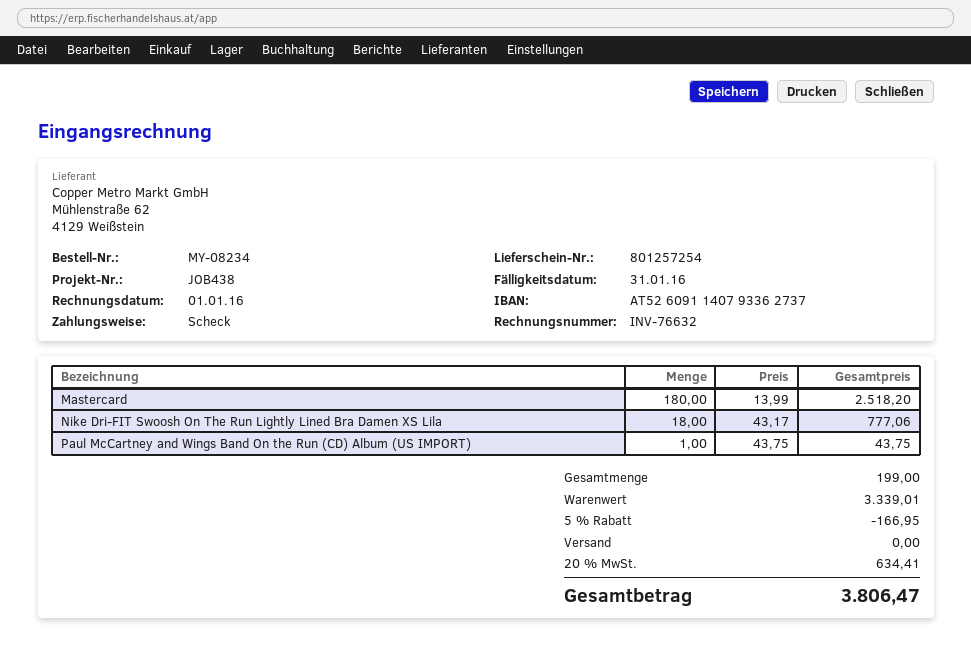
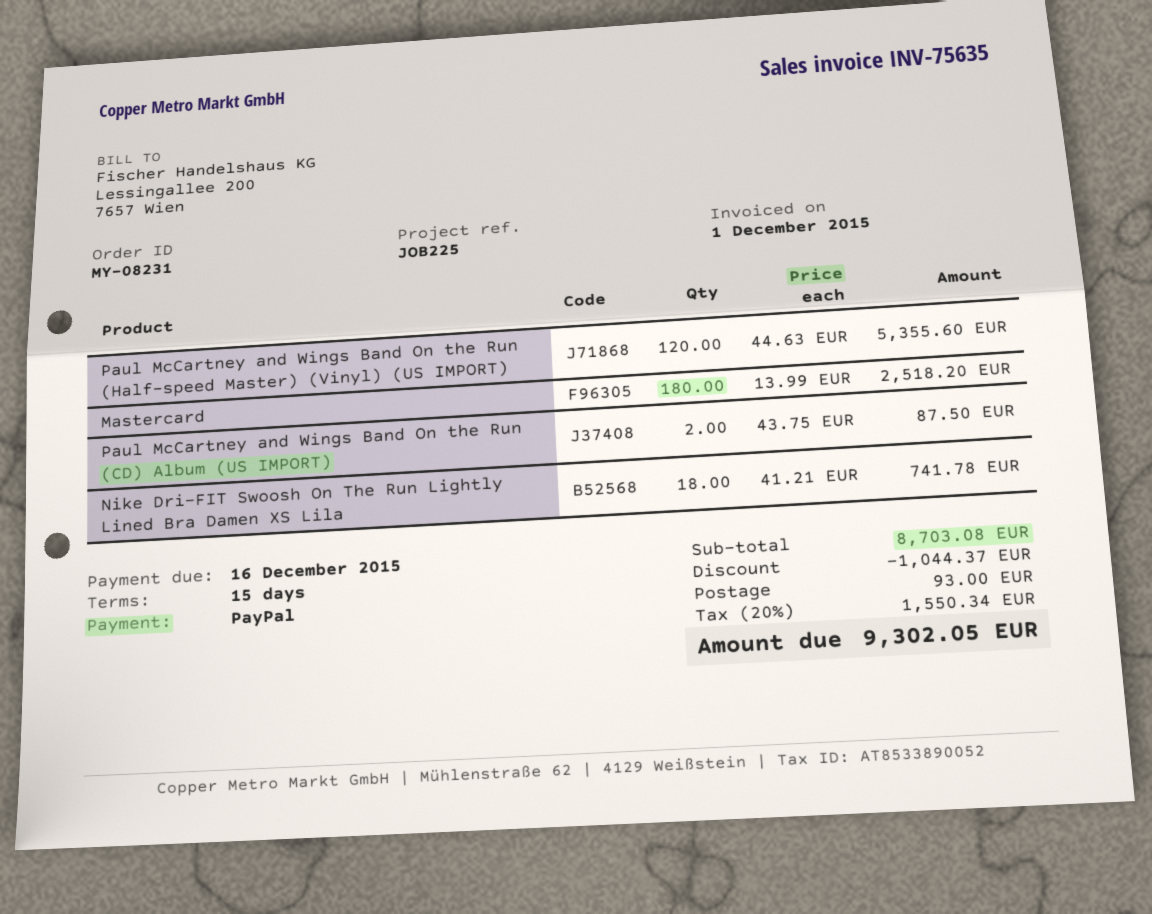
order number: MY-08234 -> MY-08231
invoice number: INV-76632 -> INV-75635
invoice date: 2016-01-01 -> 2015-12-01
due date: 2016-01-31 -> 2015-12-16
reference: JOB438 -> JOB225
payment method: cheque -> PayPal
Nike Dri-FIT Swoosh On The Run Lightly Lined Bra Damen XS Lila: 18 x 43.17 = 777.06 -> 18 x 41.21 = 741.78
Paul McCartney and Wings Band On the Run (CD) Album (US IMPORT): 1 x 43.75 = 43.75 -> 2 x 43.75 = 87.50
Paul McCartney and Wings Band On the Run (Half-speed Master) (Vinyl) (US IMPORT): none -> 120 x 44.63 = 5355.60
subtotal: 3339.01 -> 8703.08
discount: 166.95 -> 1044.37
shipping: 0.00 -> 93.00
tax: 20% = 634.41 -> 20% = 1550.34
total: 3806.47 -> 9302.05

